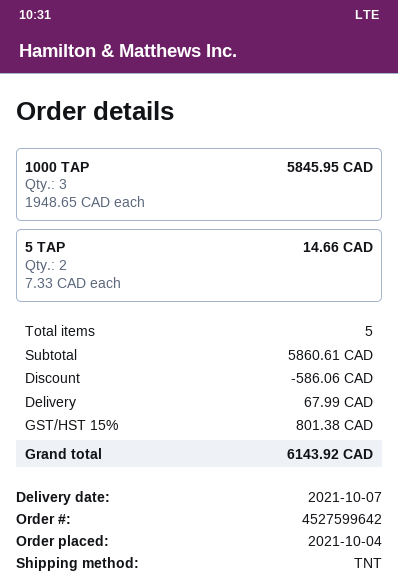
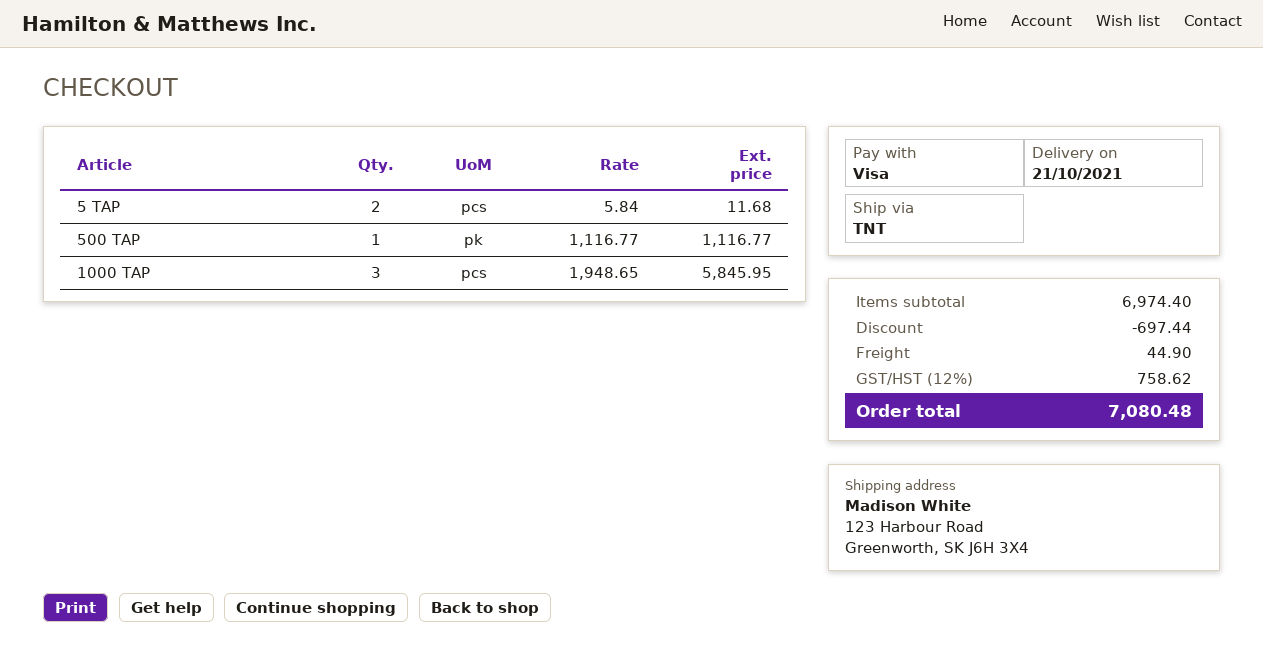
delivery date: 2021-10-07 -> 2021-10-21
5 TAP: 2 x 7.33 = 14.66 -> 2 x 5.84 = 11.68
500 TAP: none -> 1 x 1116.77 = 1116.77
subtotal: 5860.61 -> 6974.40
discount: 586.06 -> 697.44
shipping: 67.99 -> 44.90
tax: 15% = 801.38 -> 12% = 758.62
total: 6143.92 -> 7080.48

